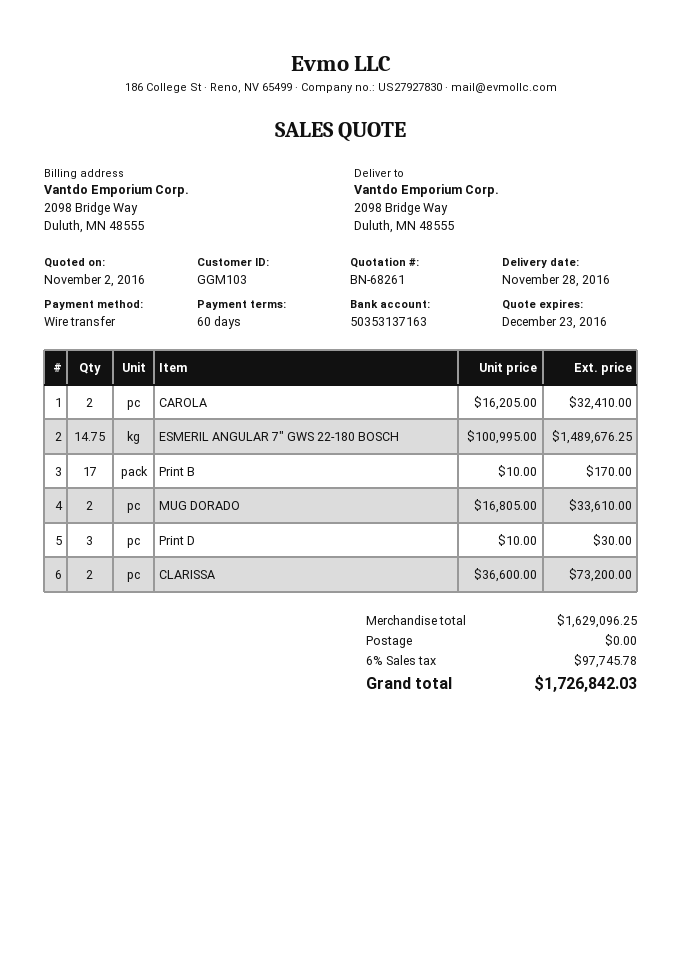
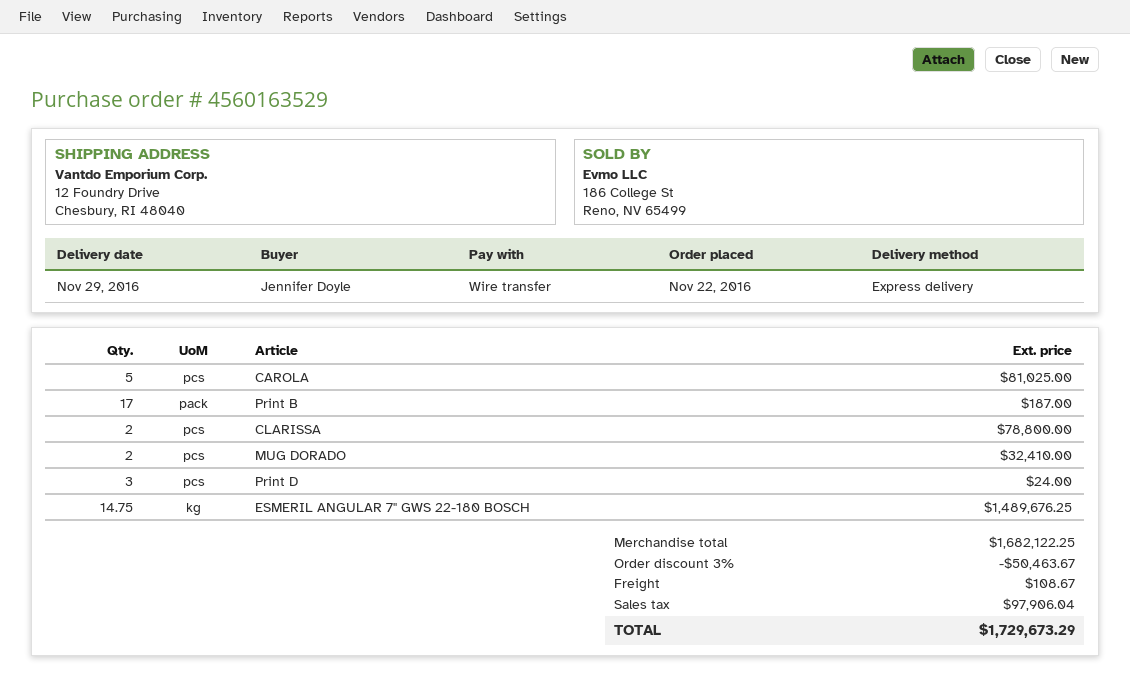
delivery date: 2016-11-28 -> 2016-11-29
ship to: 2098 Bridge Way, Duluth, MN 48555 -> 12 Foundry Drive, Chesbury, RI 48040
CAROLA: 2 for 32410.00 -> 5 for 81025.00
Print B: 17 for 170.00 -> 17 for 187.00
MUG DORADO: 2 for 33610.00 -> 2 for 32410.00
Print D: 3 for 30.00 -> 3 for 24.00
CLARISSA: 2 for 73200.00 -> 2 for 78800.00
subtotal: 1629096.25 -> 1682122.25
discount: none -> 3% = 50463.67
shipping: 0.00 -> 108.67
tax: 97745.78 -> 97906.04
total: 1726842.03 -> 1729673.29

